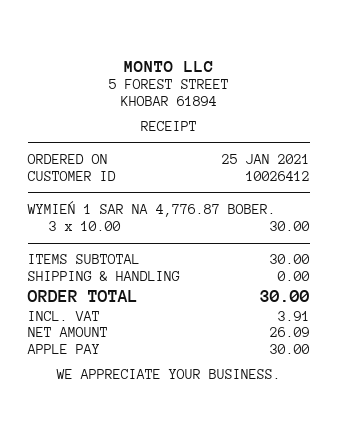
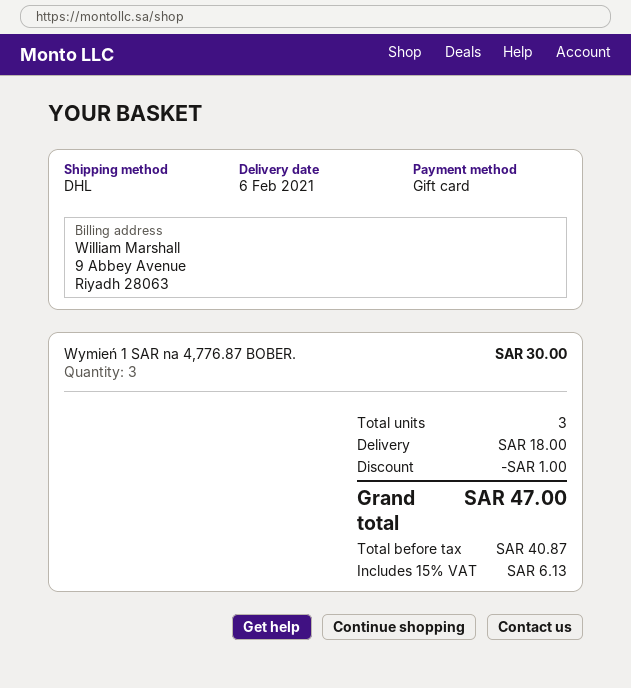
payment method: Apple Pay -> gift card
discount: none -> 1.00
shipping: 0.00 -> 18.00
net: 26.09 -> 40.87
tax: 3.91 -> 6.13
total: 30.00 -> 47.00

